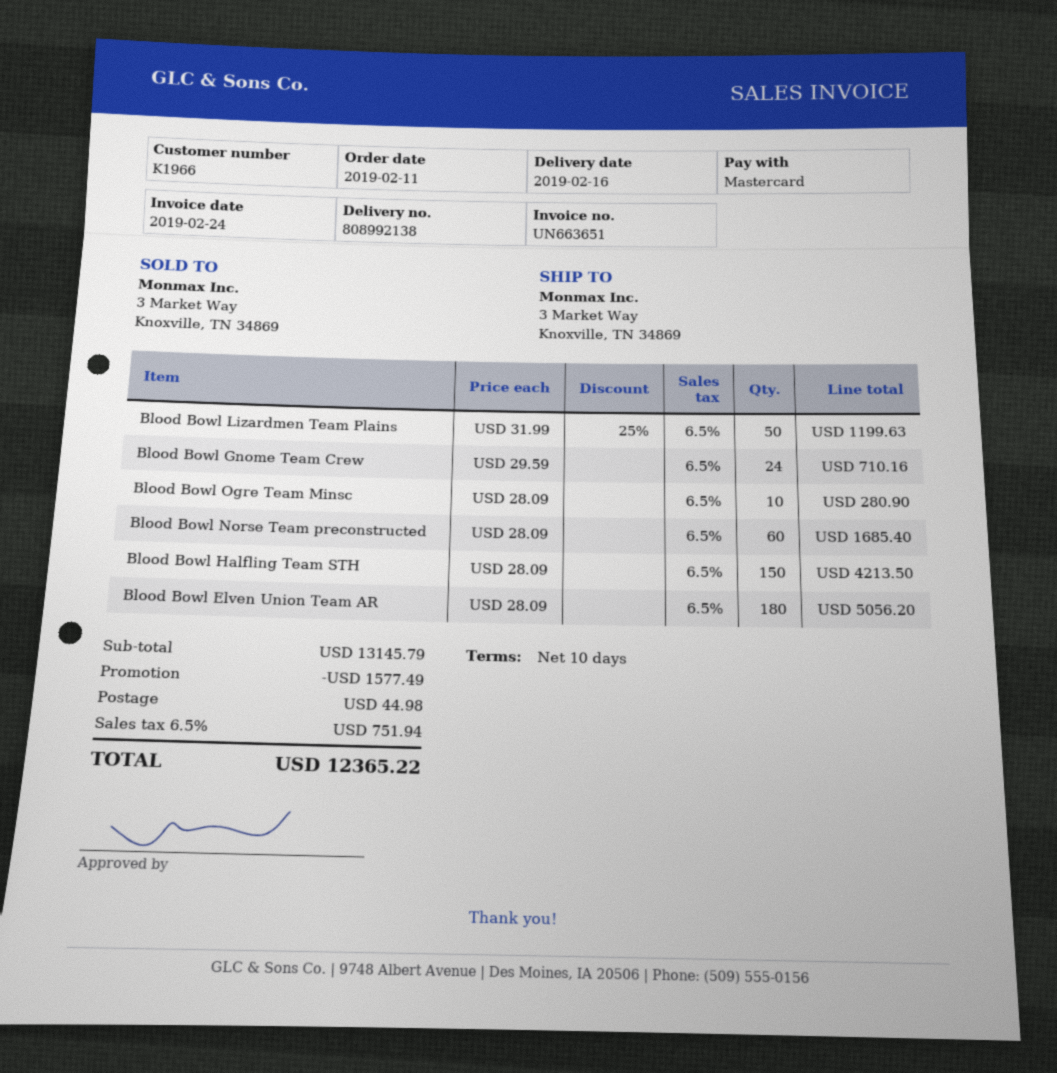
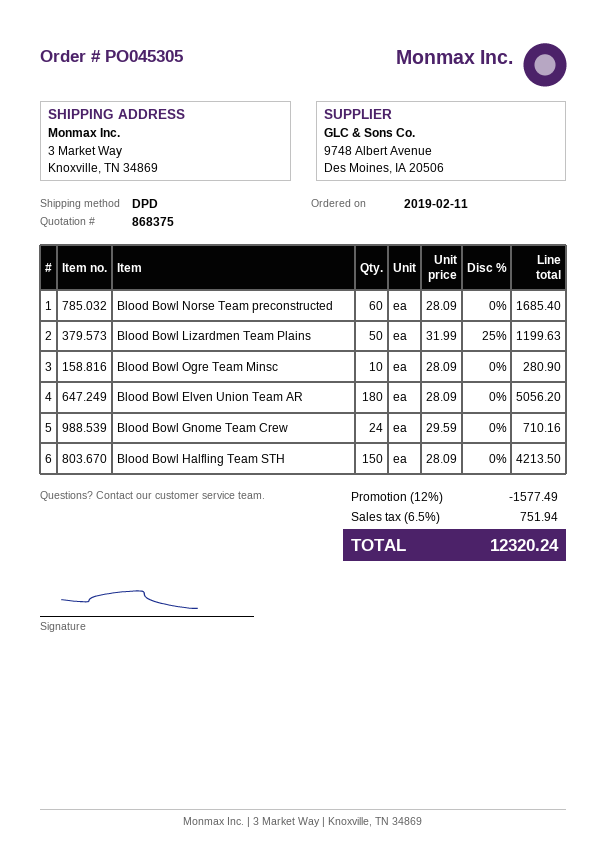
shipping: 44.98 -> none
total: 12365.22 -> 12320.24

